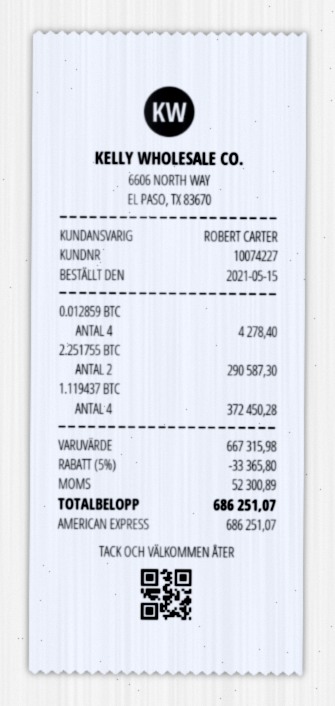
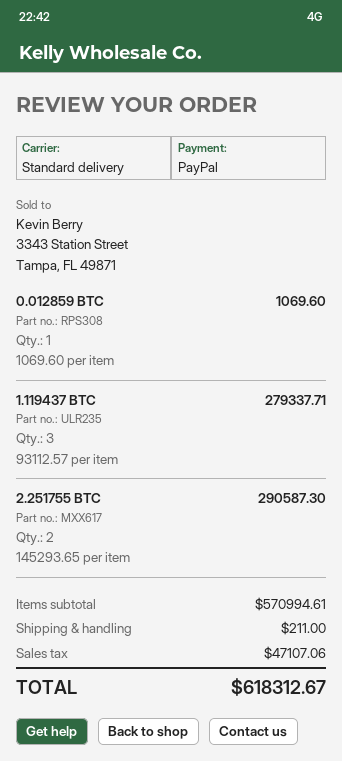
payment method: American Express -> PayPal
0.012859 BTC: 4 for 4278.40 -> 1 for 1069.60
1.119437 BTC: 4 for 372450.28 -> 3 for 279337.71
subtotal: 667315.98 -> 570994.61
discount: 5% = 33365.80 -> none
shipping: none -> 211.00
tax: 52300.89 -> 47107.06
total: 686251.07 -> 618312.67

